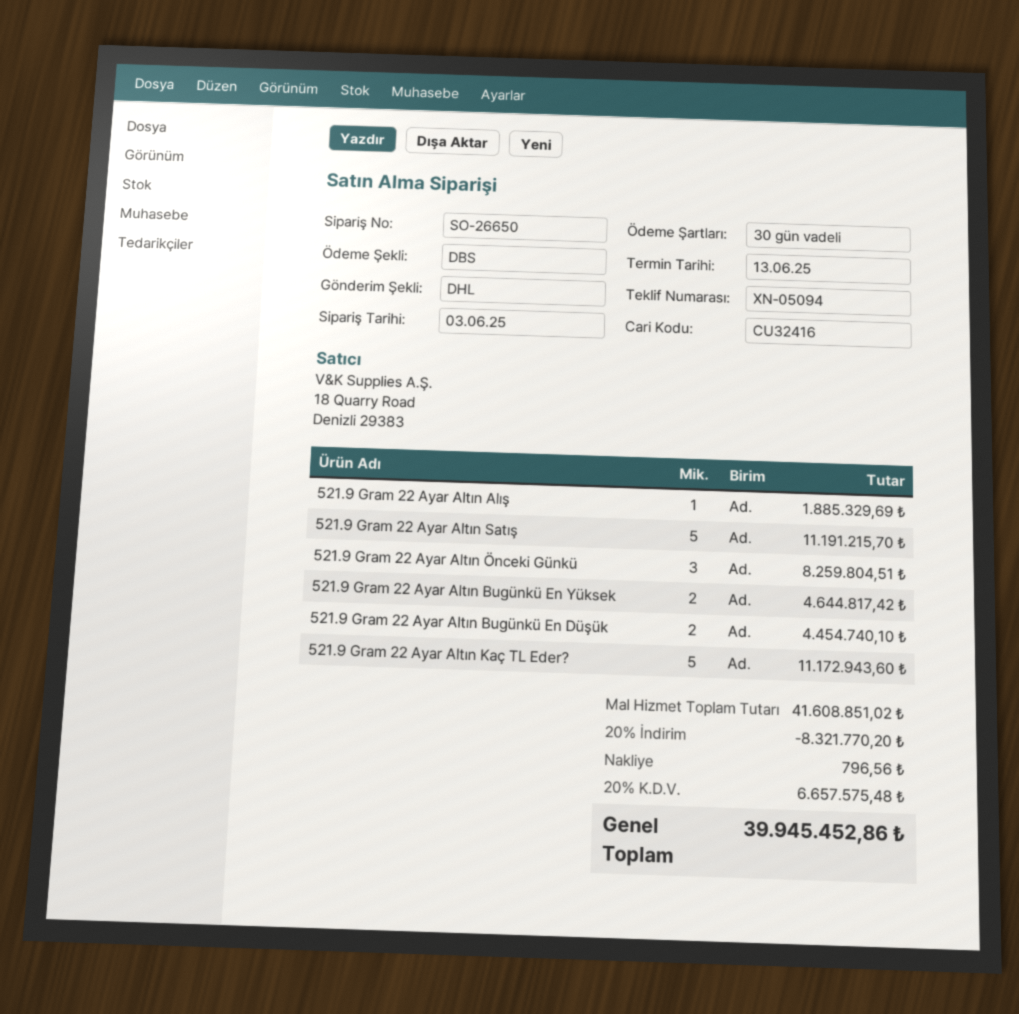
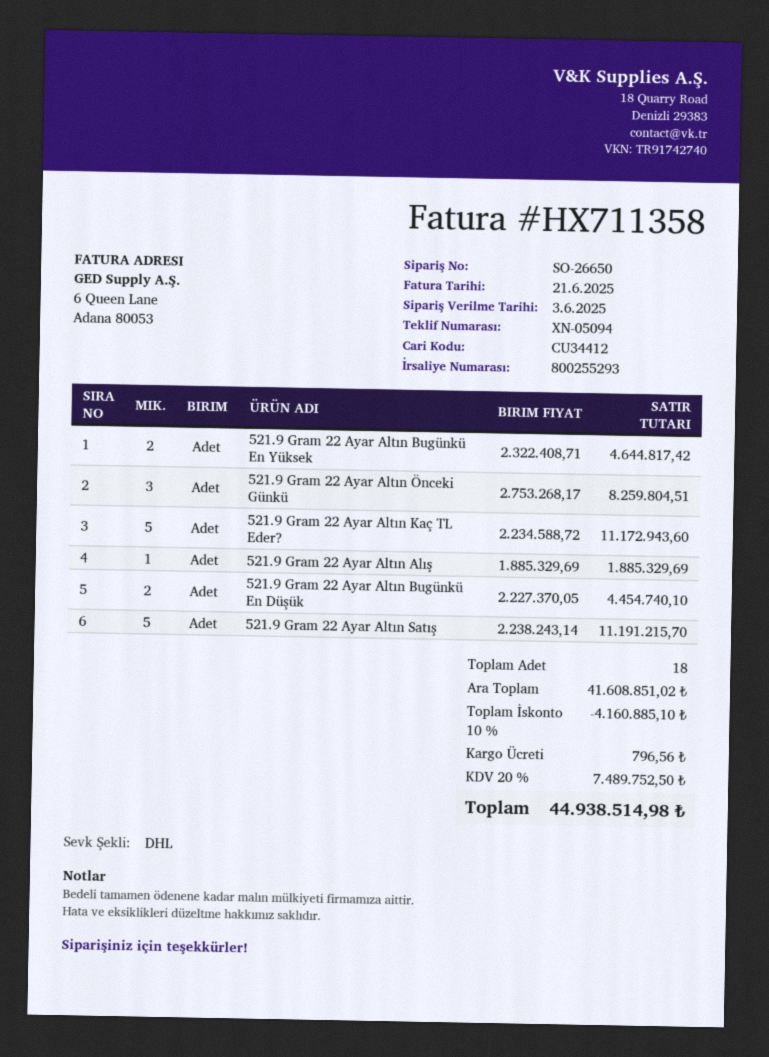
customer number: CU32416 -> CU34412
discount: 20% = 8321770.20 -> 10% = 4160885.10
tax: 20% = 6657575.48 -> 20% = 7489752.50
total: 39945452.86 -> 44938514.98

